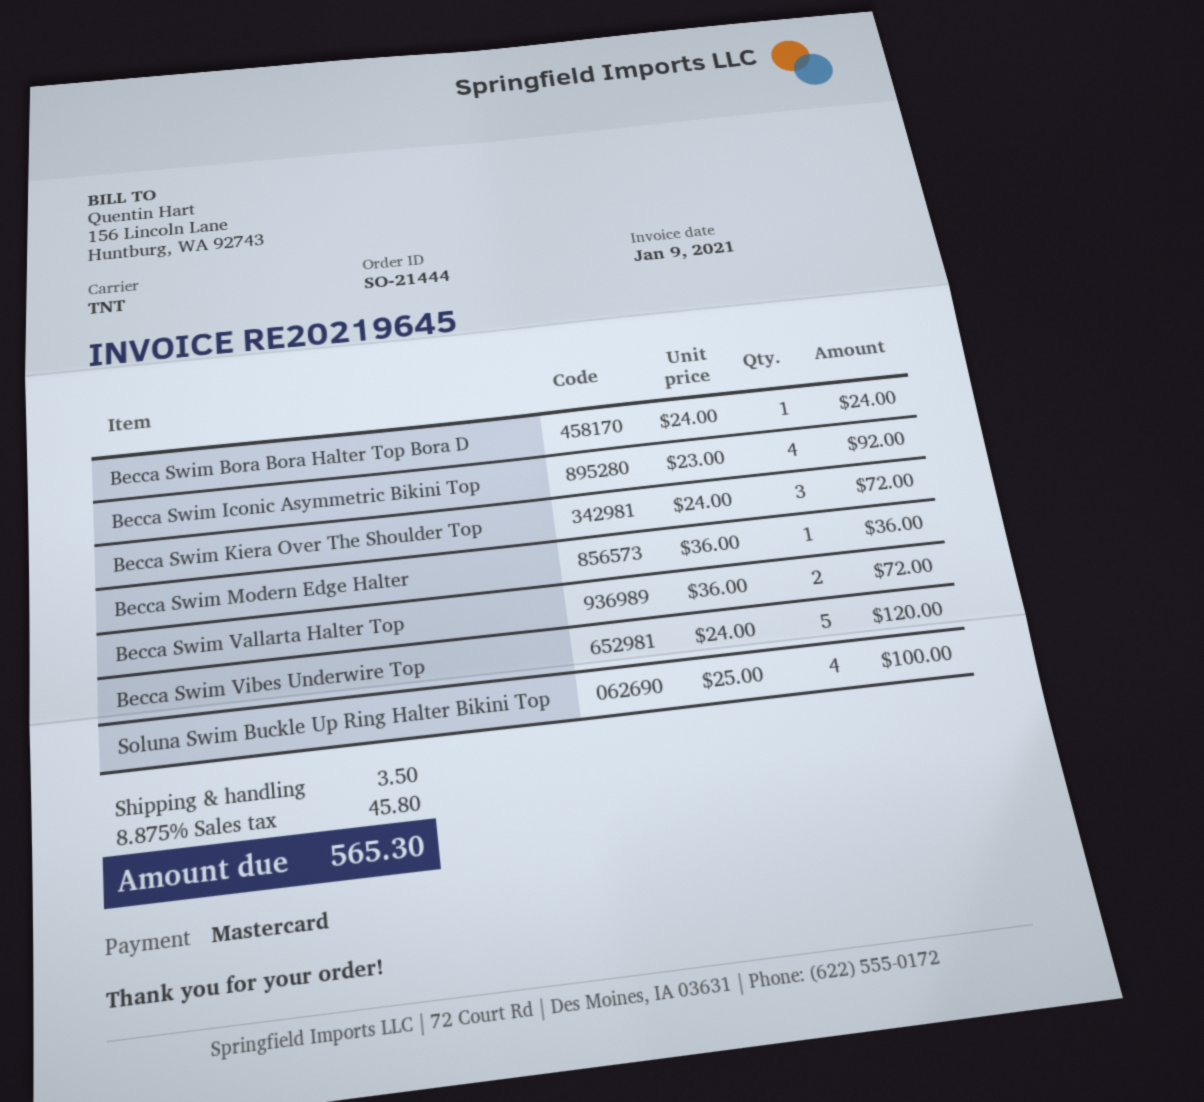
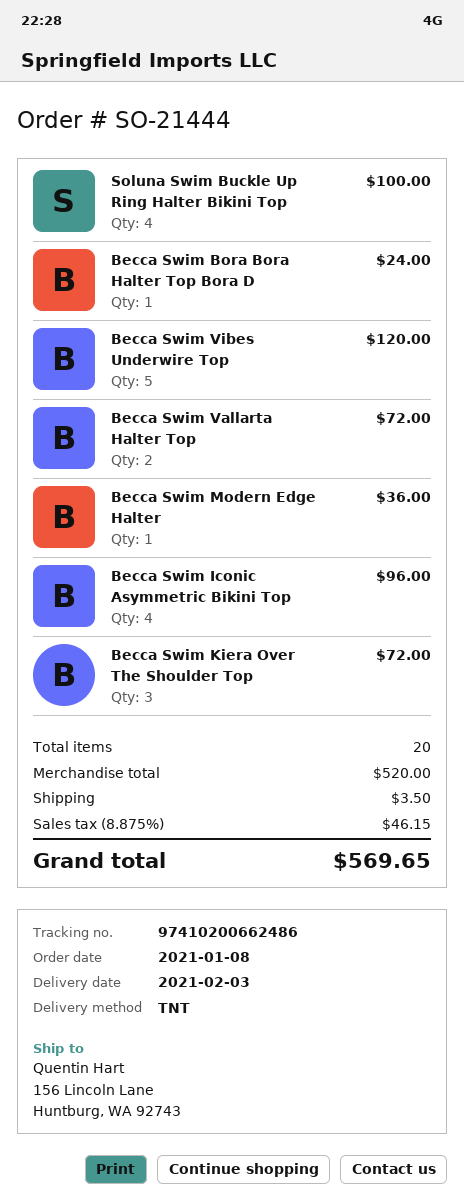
Becca Swim Iconic Asymmetric Bikini Top: 4 for 92.00 -> 4 for 96.00
tax: 8.875% = 45.80 -> 8.875% = 46.15
total: 565.30 -> 569.65

